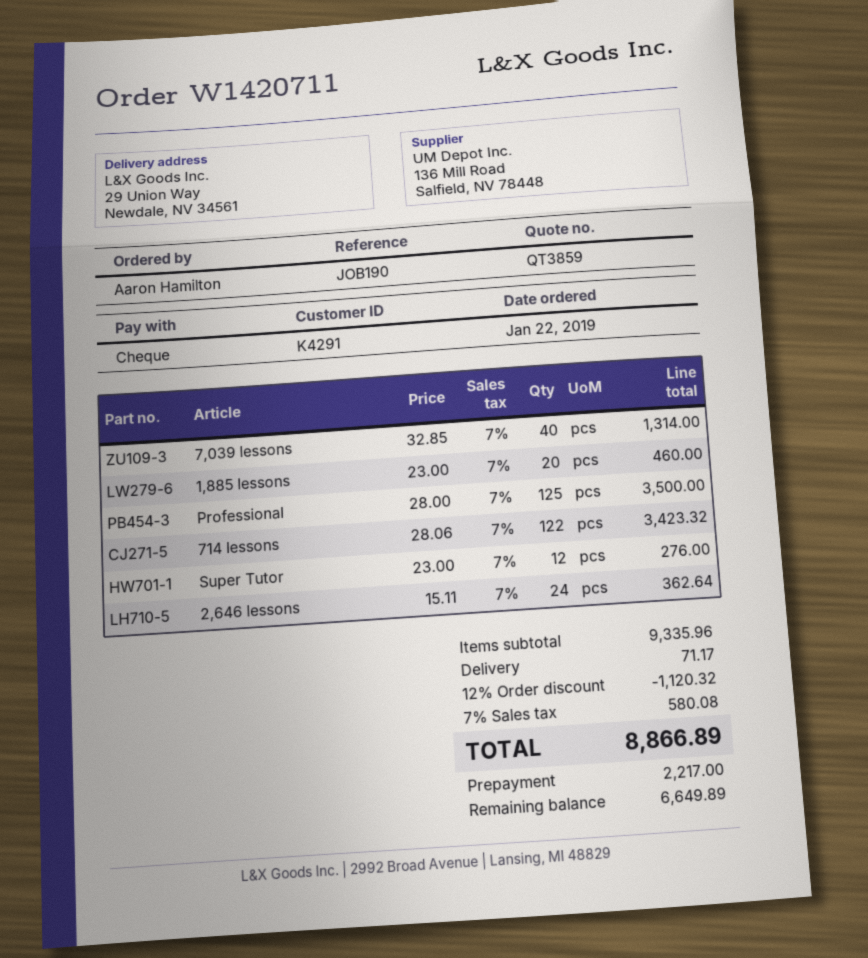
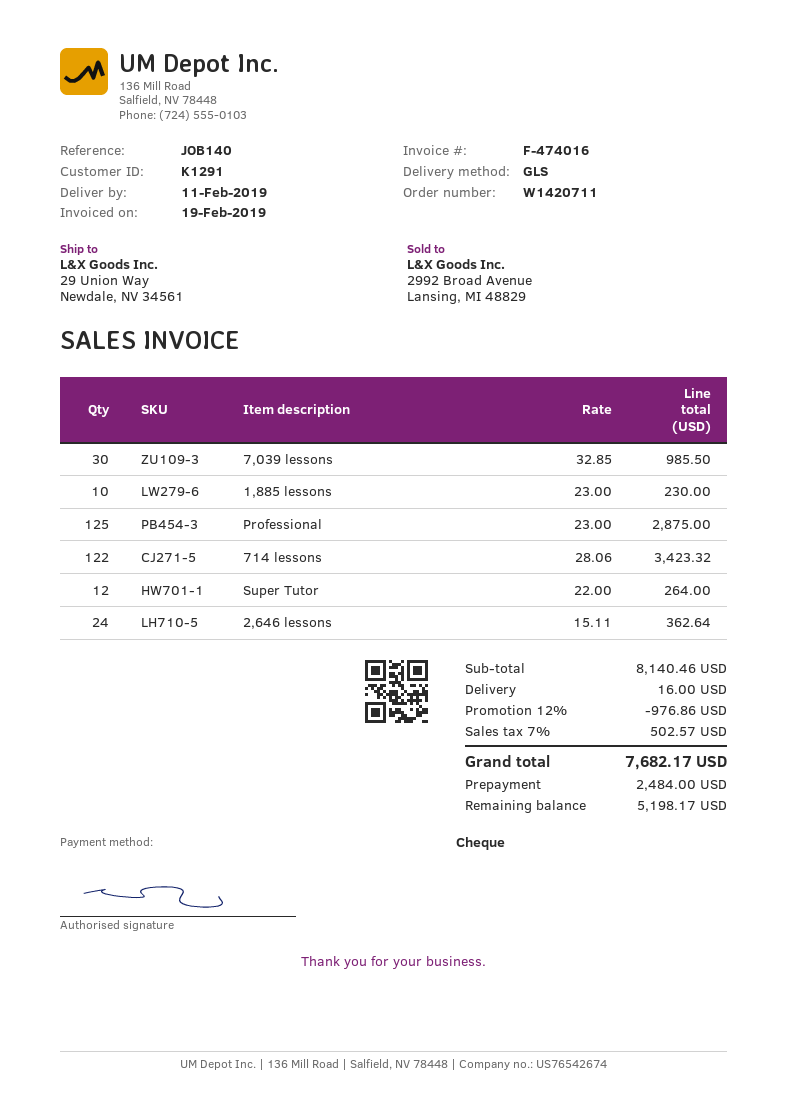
customer number: K4291 -> K1291
reference: JOB190 -> JOB140
7,039 lessons: 40 x 32.85 = 1314.00 -> 30 x 32.85 = 985.50
1,885 lessons: 20 x 23.00 = 460.00 -> 10 x 23.00 = 230.00
Professional: 125 x 28.00 = 3500.00 -> 125 x 23.00 = 2875.00
Super Tutor: 12 x 23.00 = 276.00 -> 12 x 22.00 = 264.00
subtotal: 9335.96 -> 8140.46
discount: 12% = 1120.32 -> 12% = 976.86
shipping: 71.17 -> 16.00
tax: 7% = 580.08 -> 7% = 502.57
total: 8866.89 -> 7682.17
deposit: 2217.00 -> 2484.00
balance: 6649.89 -> 5198.17

